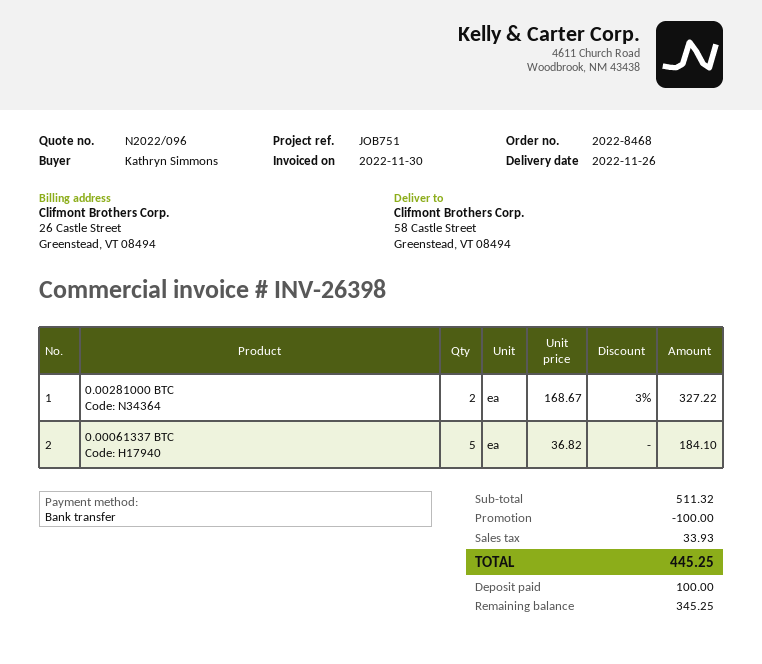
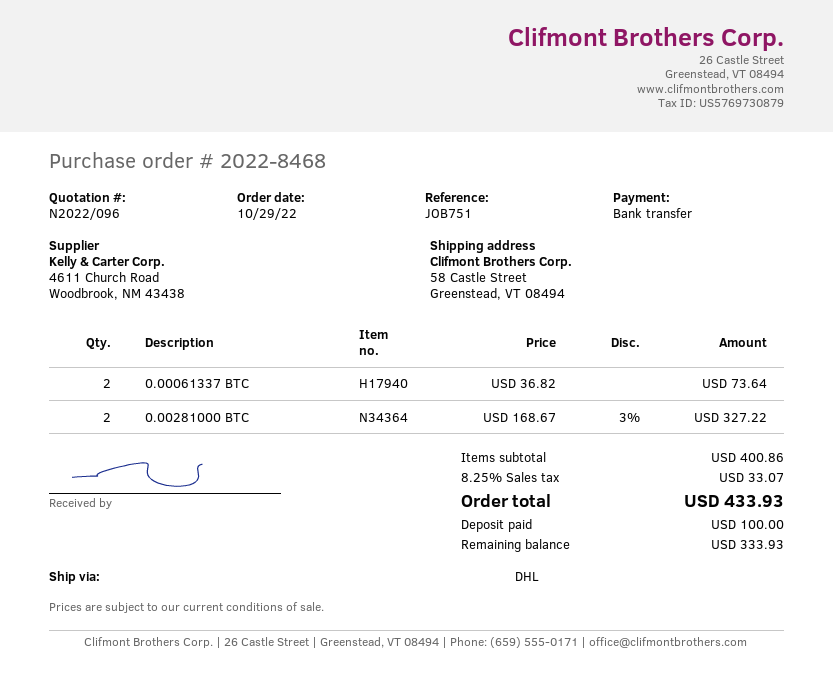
0.00061337 BTC: 5 x 36.82 = 184.10 -> 2 x 36.82 = 73.64
subtotal: 511.32 -> 400.86
discount: 100.00 -> none
tax: 33.93 -> 33.07
total: 445.25 -> 433.93
balance: 345.25 -> 333.93

